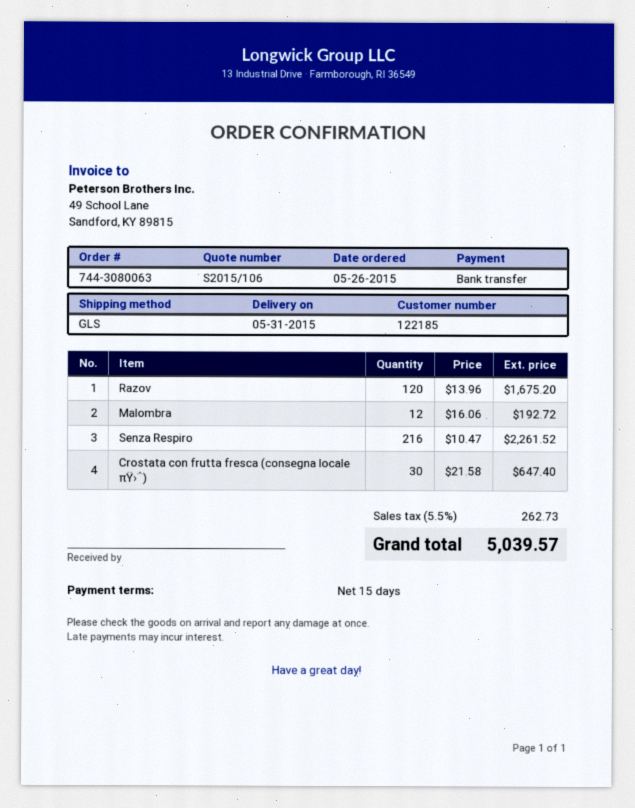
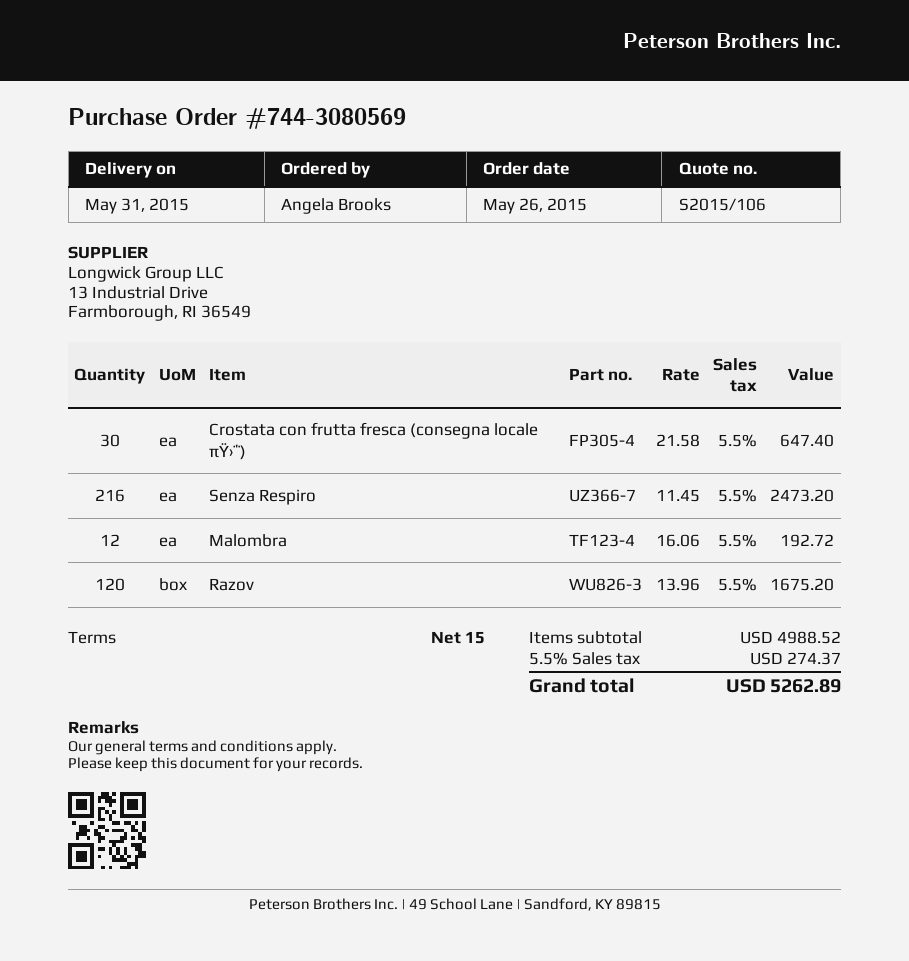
order number: 744-3080063 -> 744-3080569
Senza Respiro: 216 x 10.47 = 2261.52 -> 216 x 11.45 = 2473.20
tax: 5.5% = 262.73 -> 5.5% = 274.37
total: 5039.57 -> 5262.89

